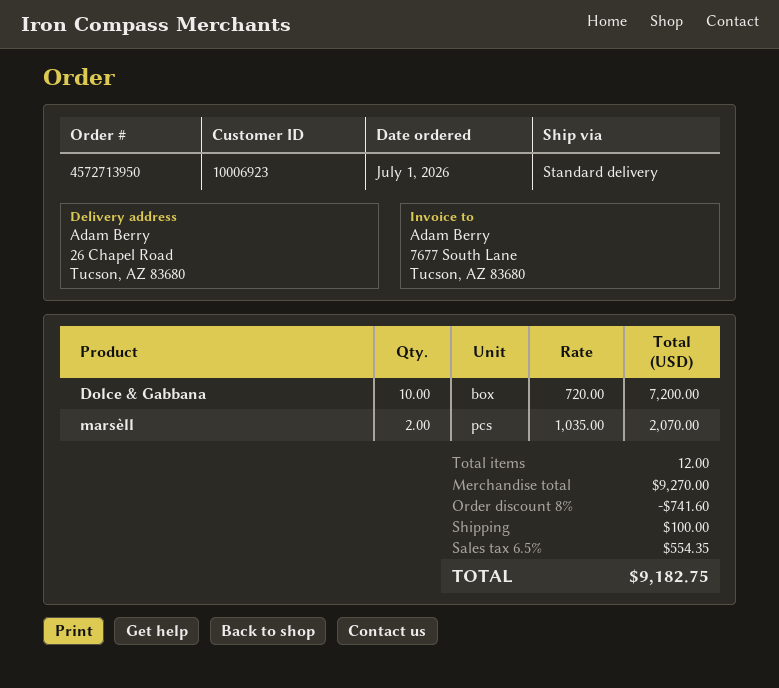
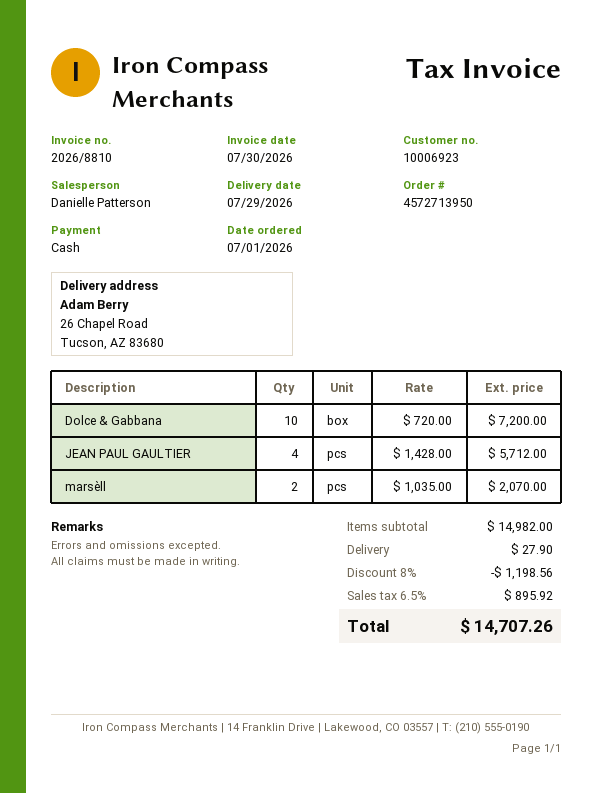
JEAN PAUL GAULTIER: none -> 4 x 1428.00 = 5712.00
subtotal: 9270.00 -> 14982.00
discount: 8% = 741.60 -> 8% = 1198.56
shipping: 100.00 -> 27.90
tax: 6.5% = 554.35 -> 6.5% = 895.92
total: 9182.75 -> 14707.26

